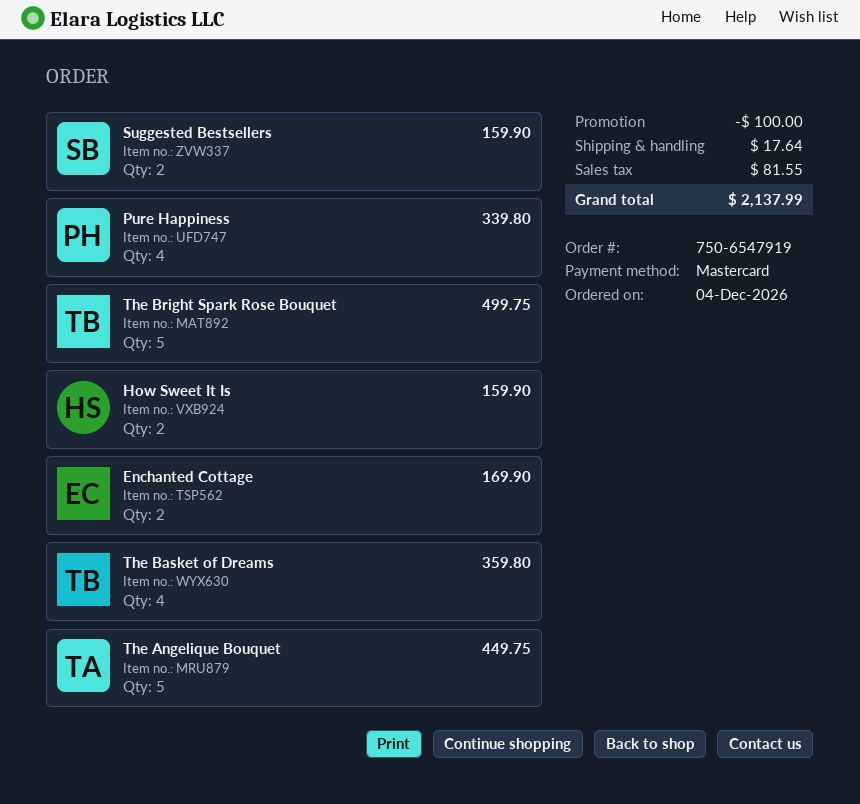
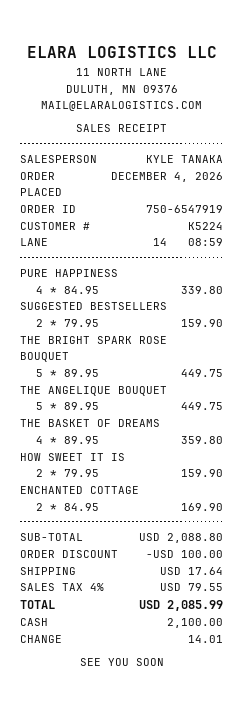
payment method: Mastercard -> cash
The Bright Spark Rose Bouquet: 5 for 499.75 -> 5 for 449.75
tax: 81.55 -> 79.55
total: 2137.99 -> 2085.99

